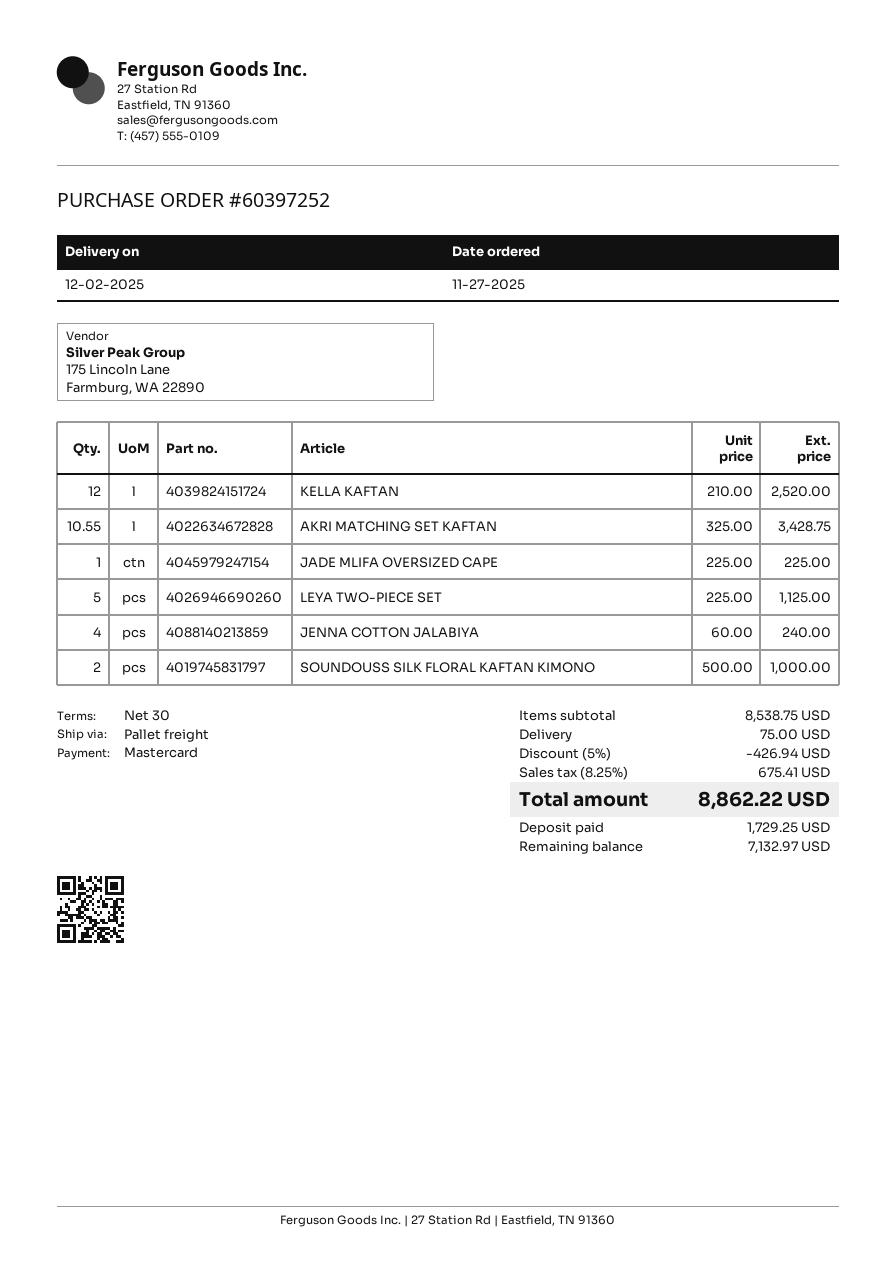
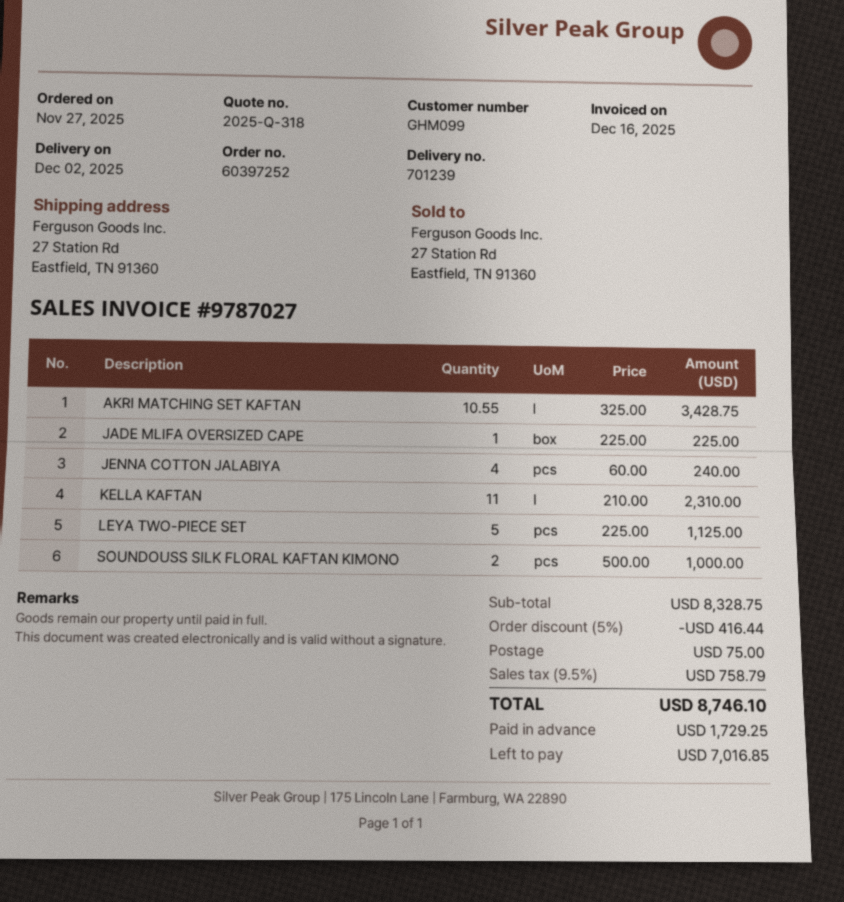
KELLA KAFTAN: 12 x 210.00 = 2520.00 -> 11 x 210.00 = 2310.00
subtotal: 8538.75 -> 8328.75
discount: 5% = 426.94 -> 5% = 416.44
tax: 8.25% = 675.41 -> 9.5% = 758.79
total: 8862.22 -> 8746.10
balance: 7132.97 -> 7016.85

